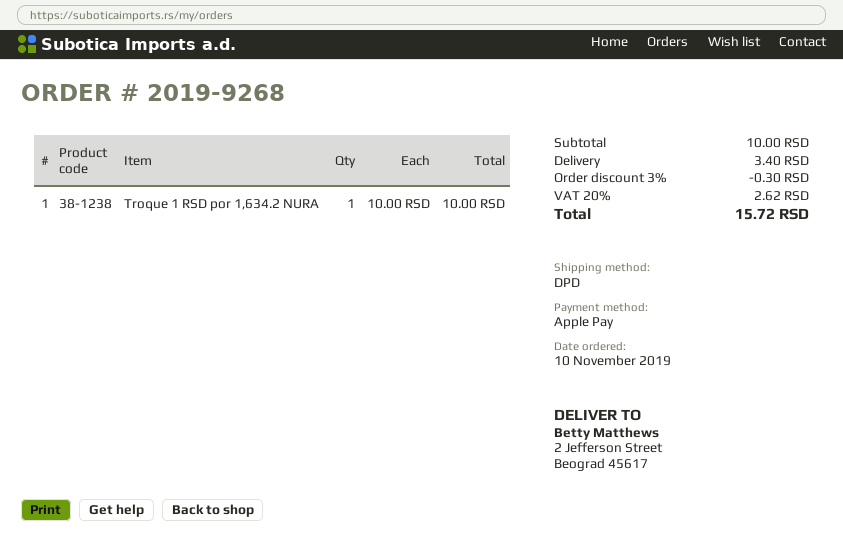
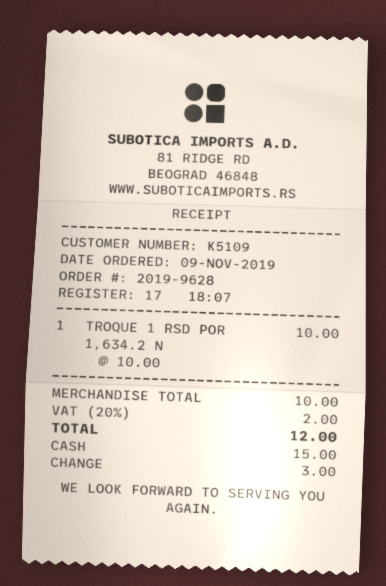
order number: 2019-9268 -> 2019-9628
order date: 2019-11-10 -> 2019-11-09
payment method: Apple Pay -> cash
discount: 3% = 0.30 -> none
shipping: 3.40 -> none
tax: 20% = 2.62 -> 20% = 2.00
total: 15.72 -> 12.00

